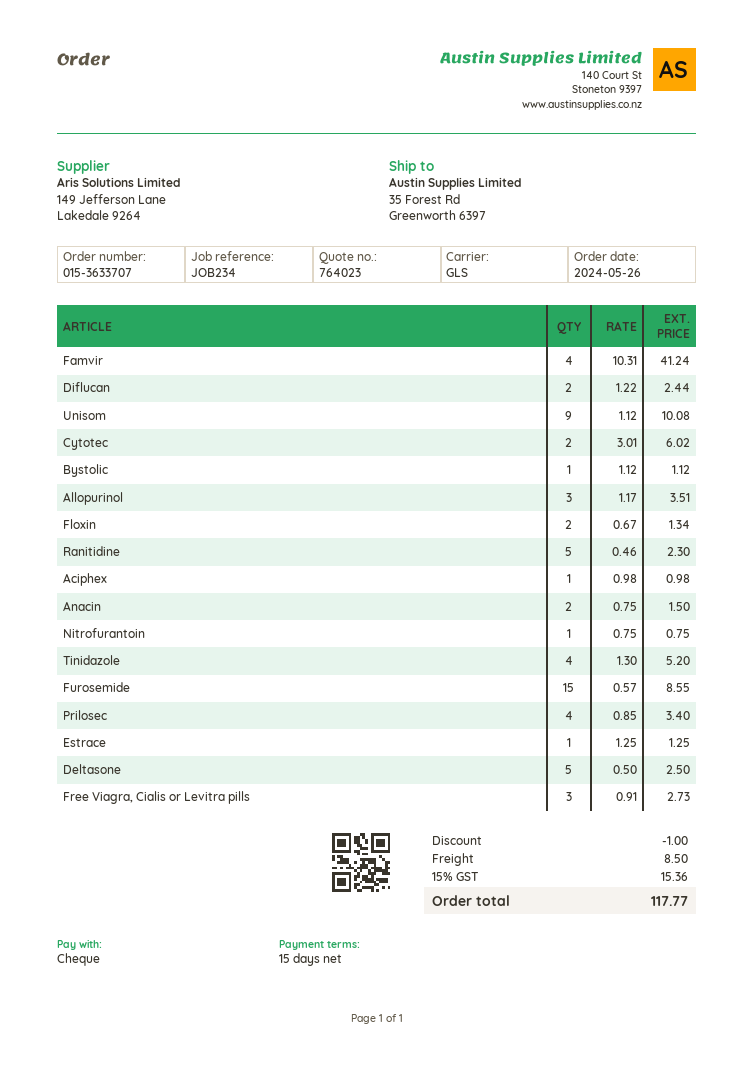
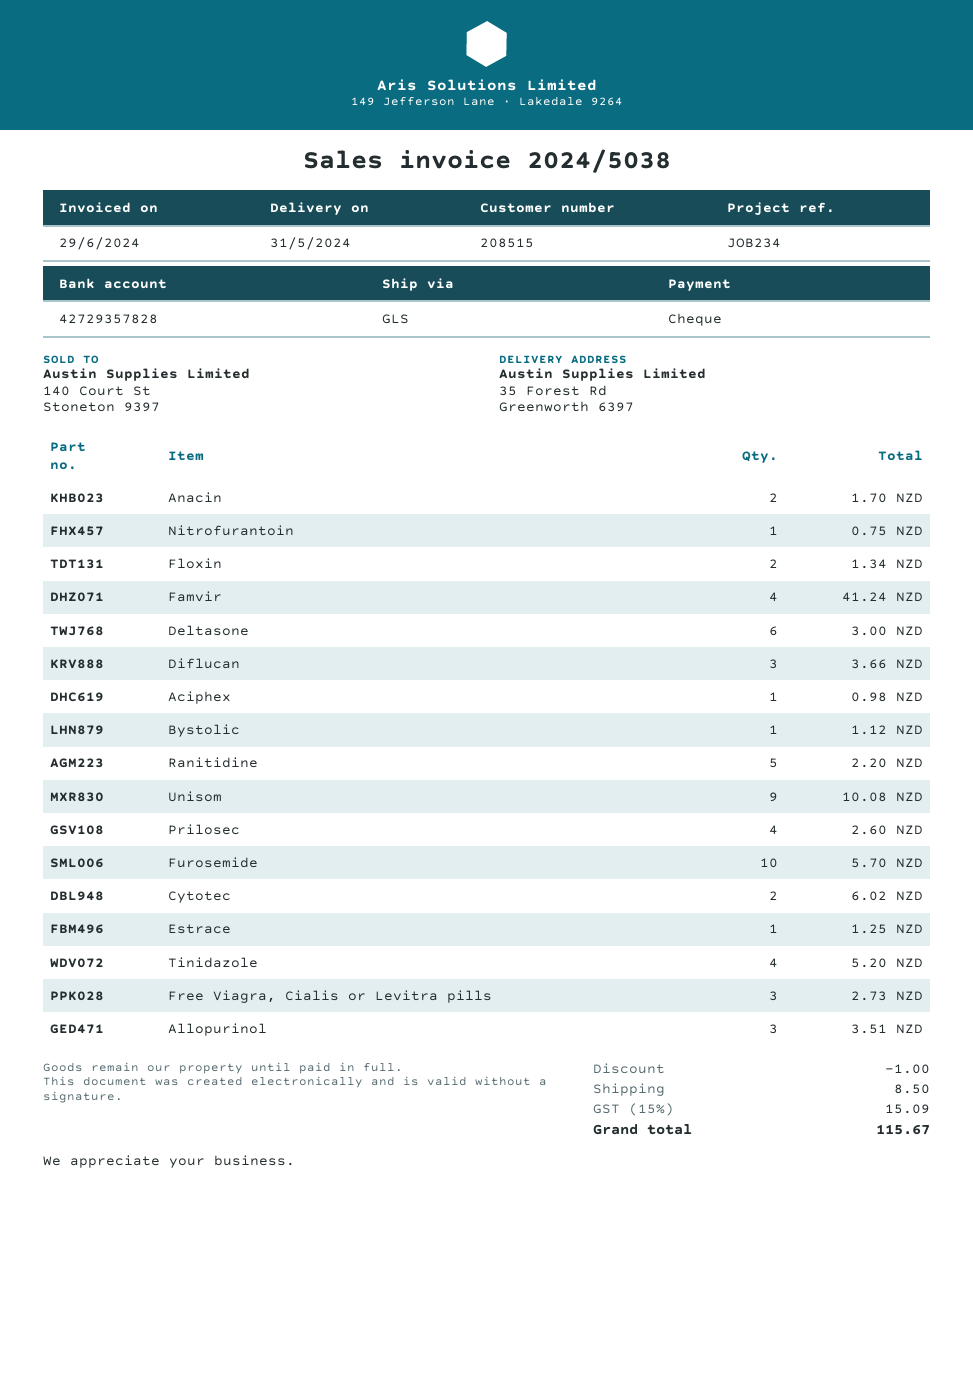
Diflucan: 2 for 2.44 -> 3 for 3.66
Ranitidine: 5 for 2.30 -> 5 for 2.20
Anacin: 2 for 1.50 -> 2 for 1.70
Furosemide: 15 for 8.55 -> 10 for 5.70
Prilosec: 4 for 3.40 -> 4 for 2.60
Deltasone: 5 for 2.50 -> 6 for 3.00
tax: 15% = 15.36 -> 15% = 15.09
total: 117.77 -> 115.67

